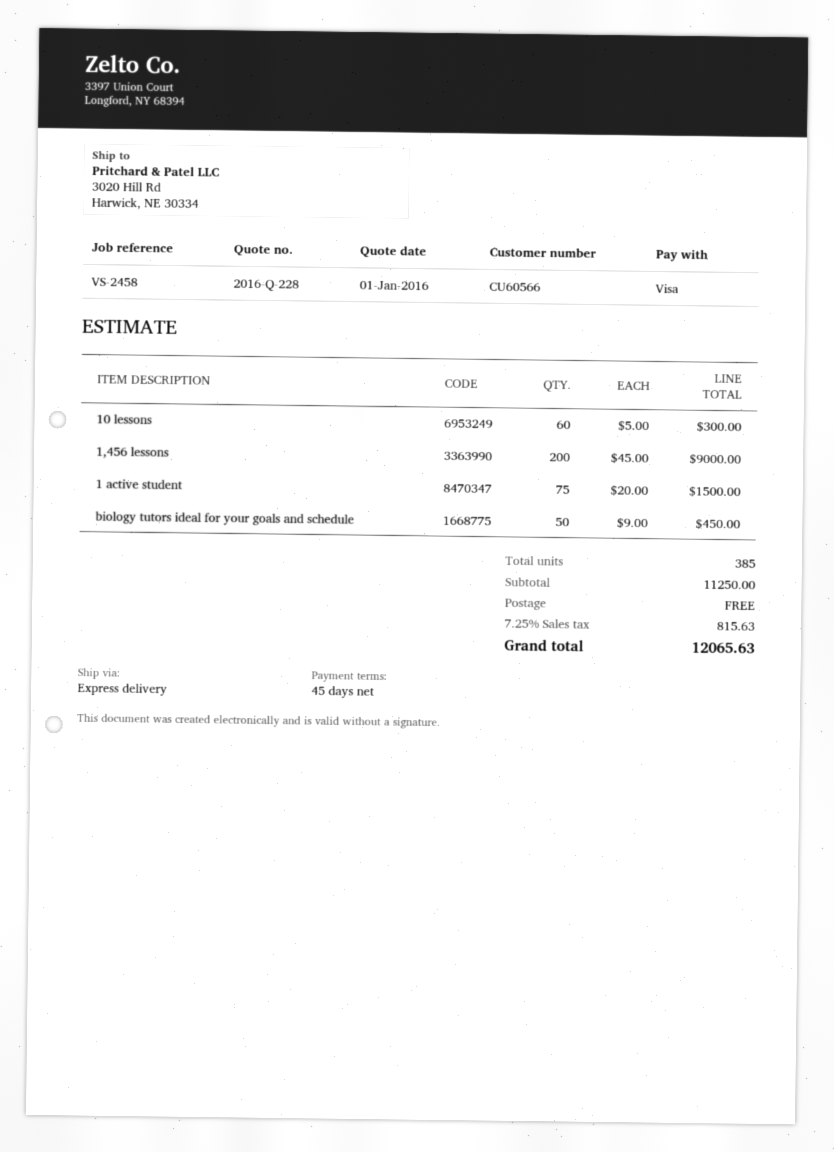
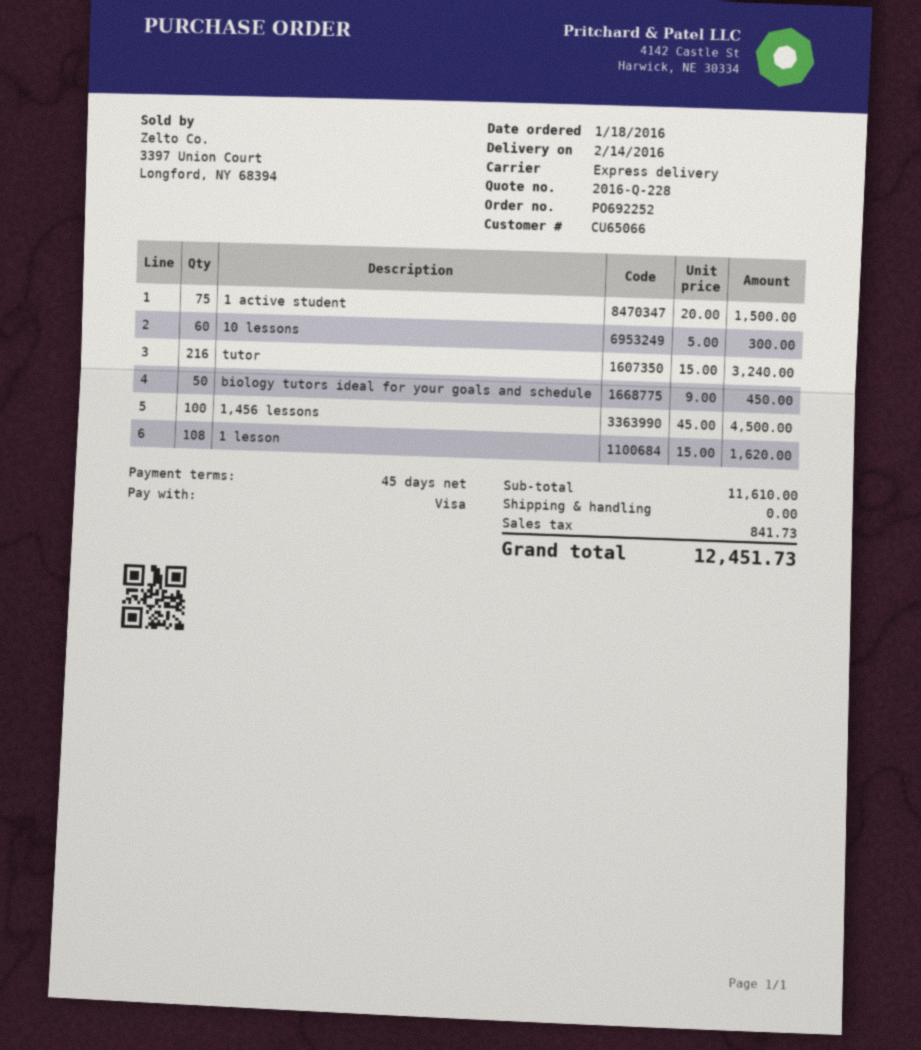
customer number: CU60566 -> CU65066
1,456 lessons: 200 x 45.00 = 9000.00 -> 100 x 45.00 = 4500.00
tutor: none -> 216 x 15.00 = 3240.00
1 lesson: none -> 108 x 15.00 = 1620.00
subtotal: 11250.00 -> 11610.00
tax: 815.63 -> 841.73
total: 12065.63 -> 12451.73

